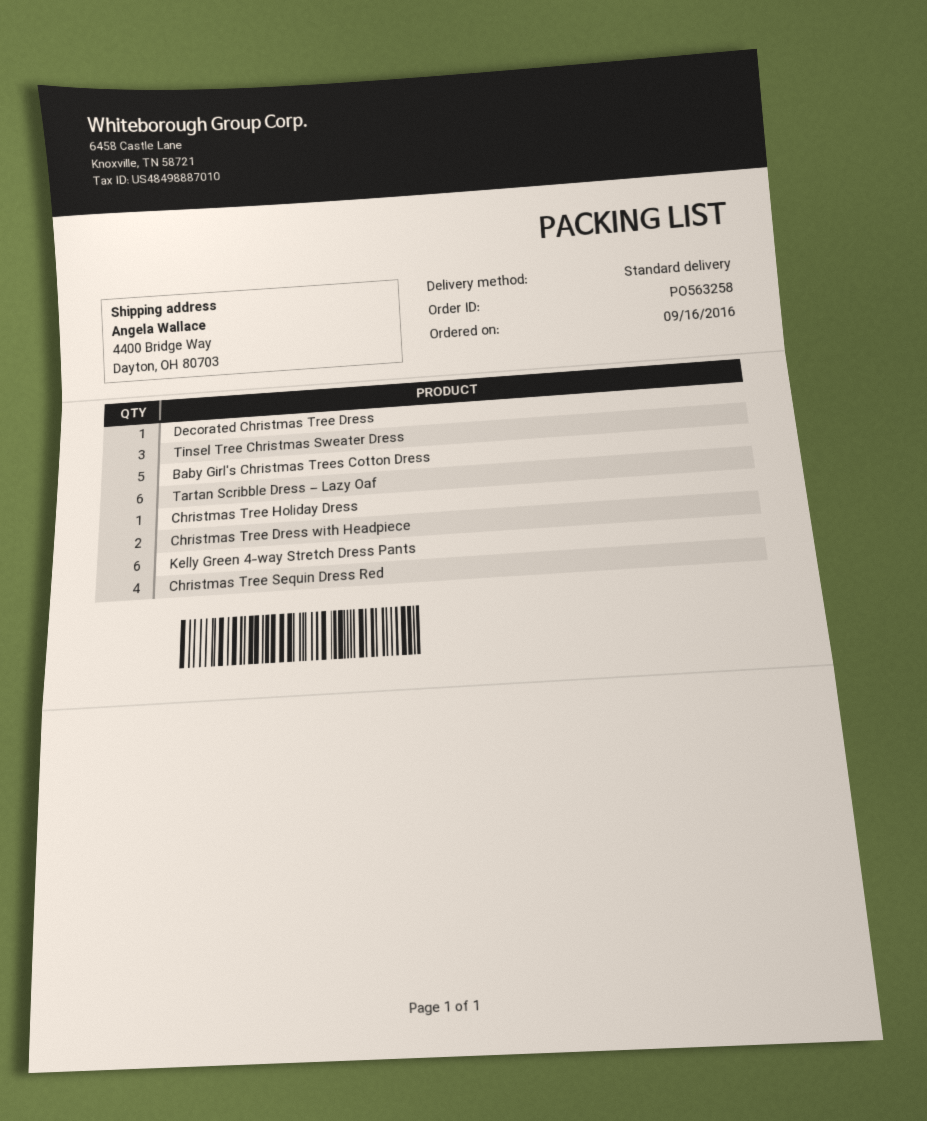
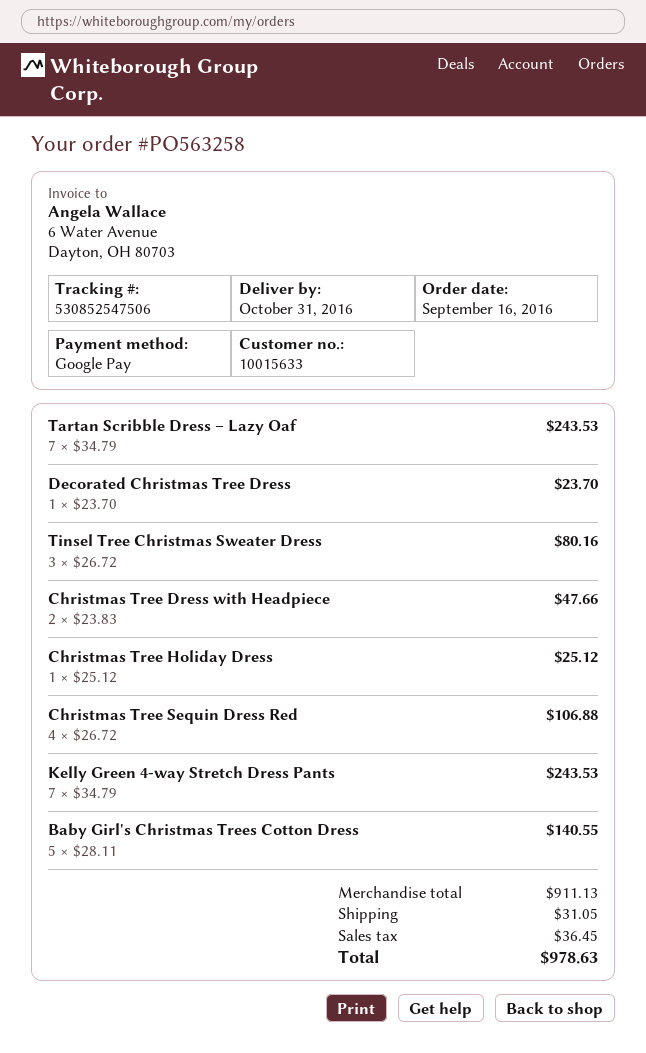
Tartan Scribble Dress – Lazy Oaf: 6 -> 7
Kelly Green 4-way Stretch Dress Pants: 6 -> 7

